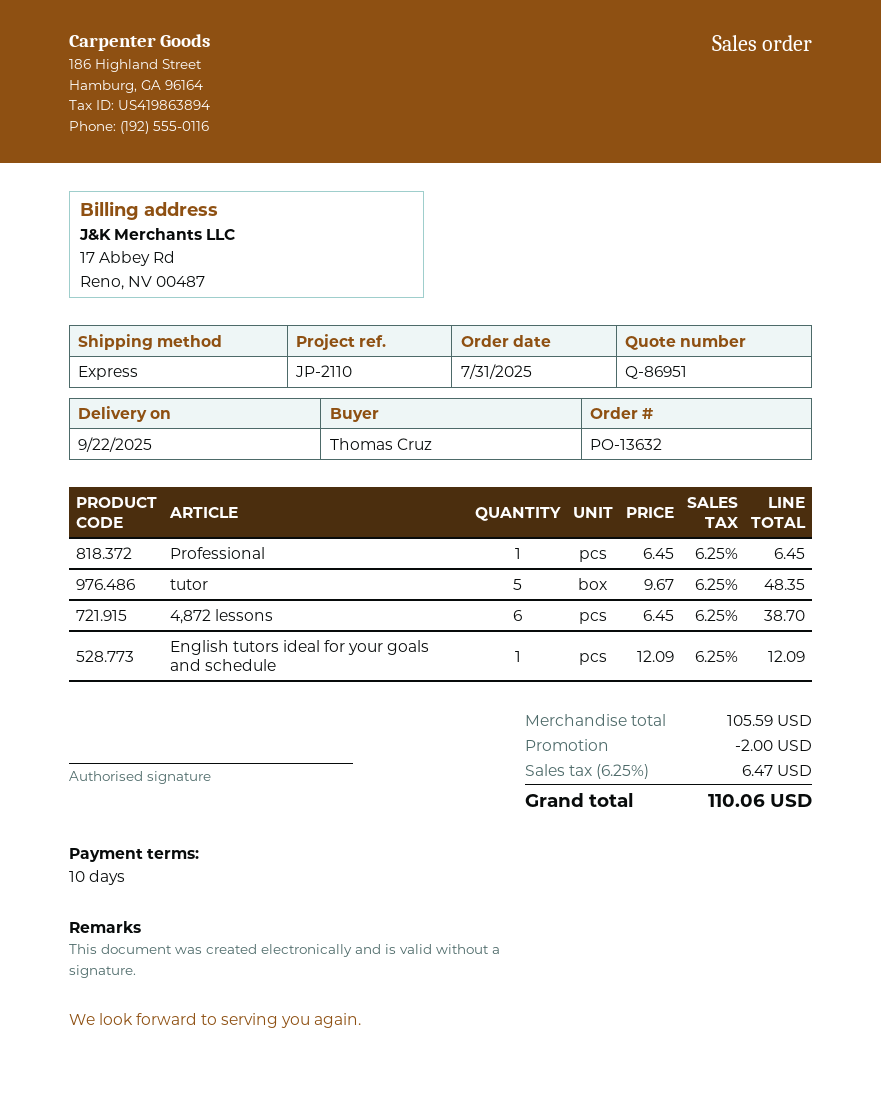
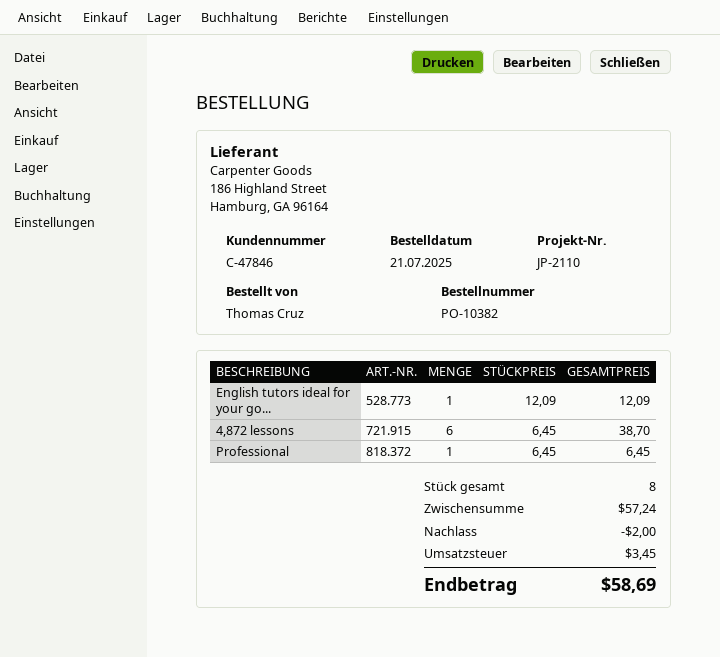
order number: PO-13632 -> PO-10382
order date: 2025-07-31 -> 2025-07-21
tutor: 5 x 9.67 = 48.35 -> none
subtotal: 105.59 -> 57.24
tax: 6.47 -> 3.45
total: 110.06 -> 58.69

